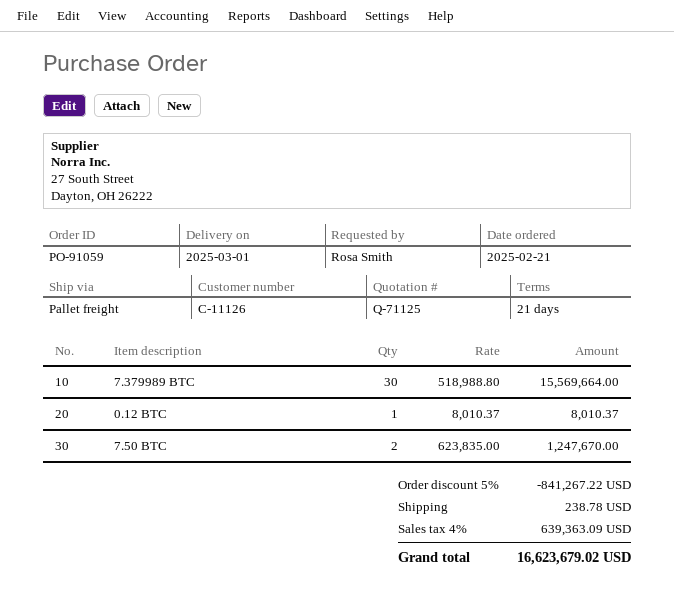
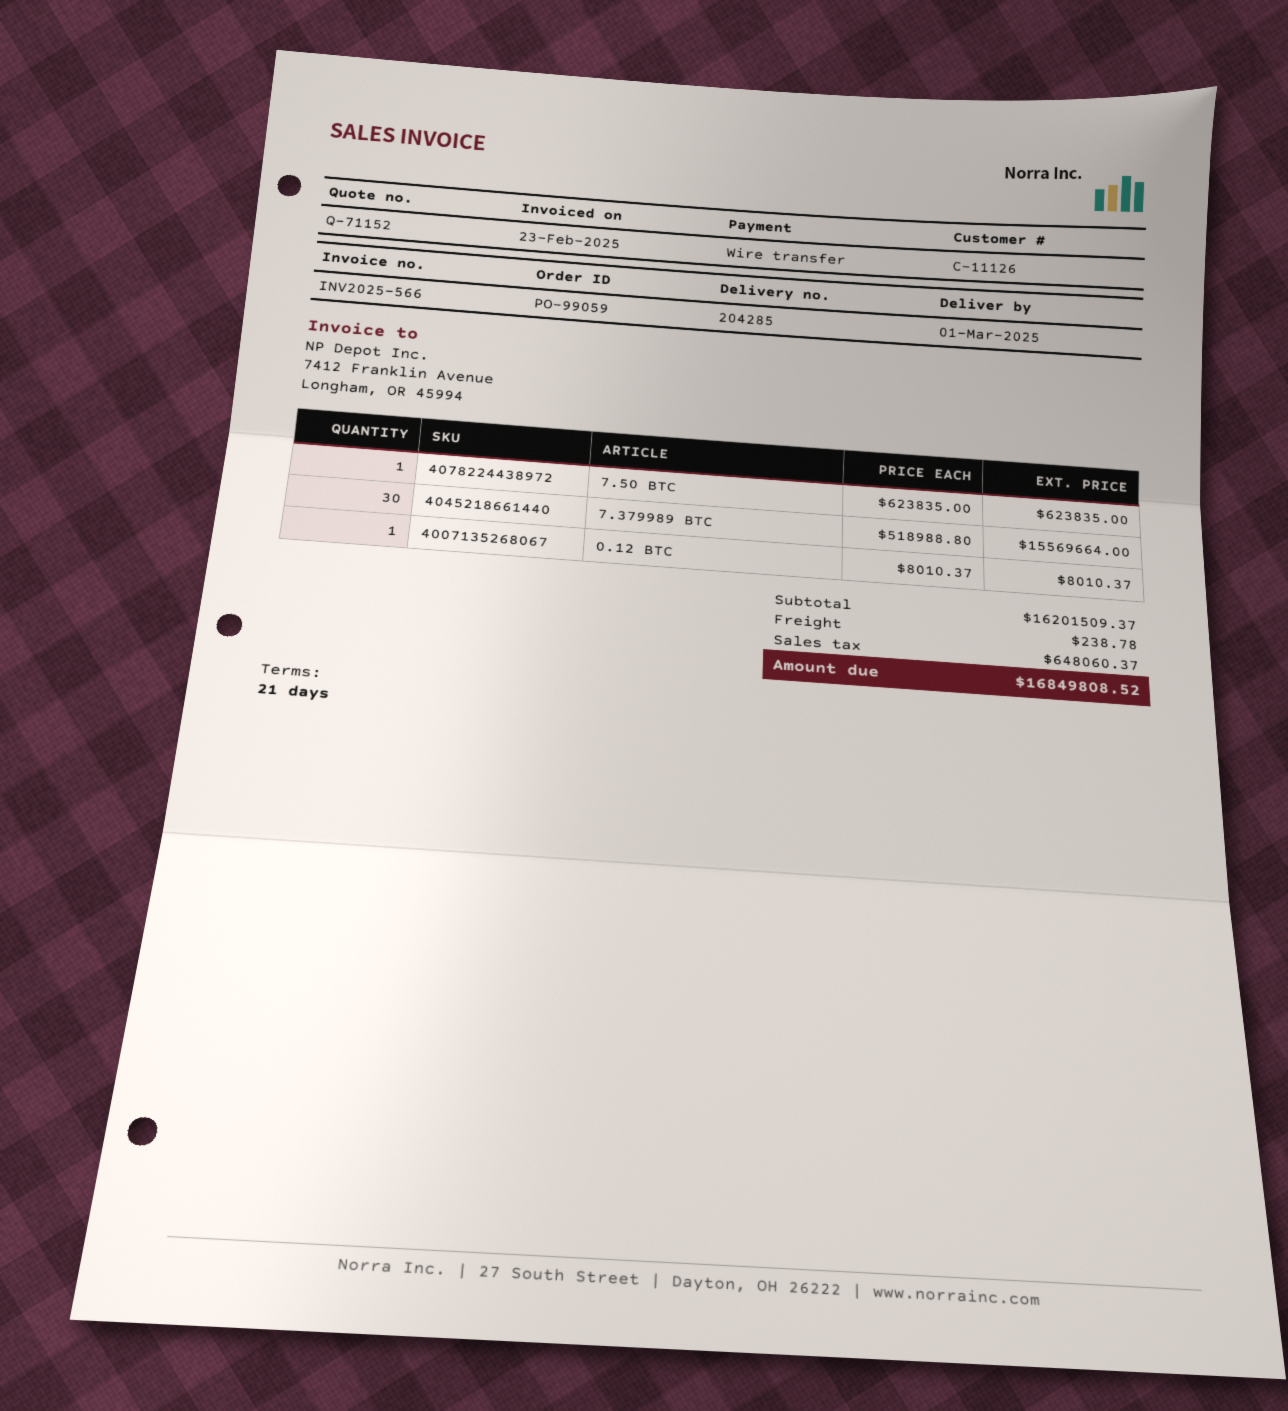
quote number: Q-71125 -> Q-71152
order number: PO-91059 -> PO-99059
7.50 BTC: 2 x 623835.00 = 1247670.00 -> 1 x 623835.00 = 623835.00
discount: 5% = 841267.22 -> none
tax: 639363.09 -> 648060.37
total: 16623679.02 -> 16849808.52

